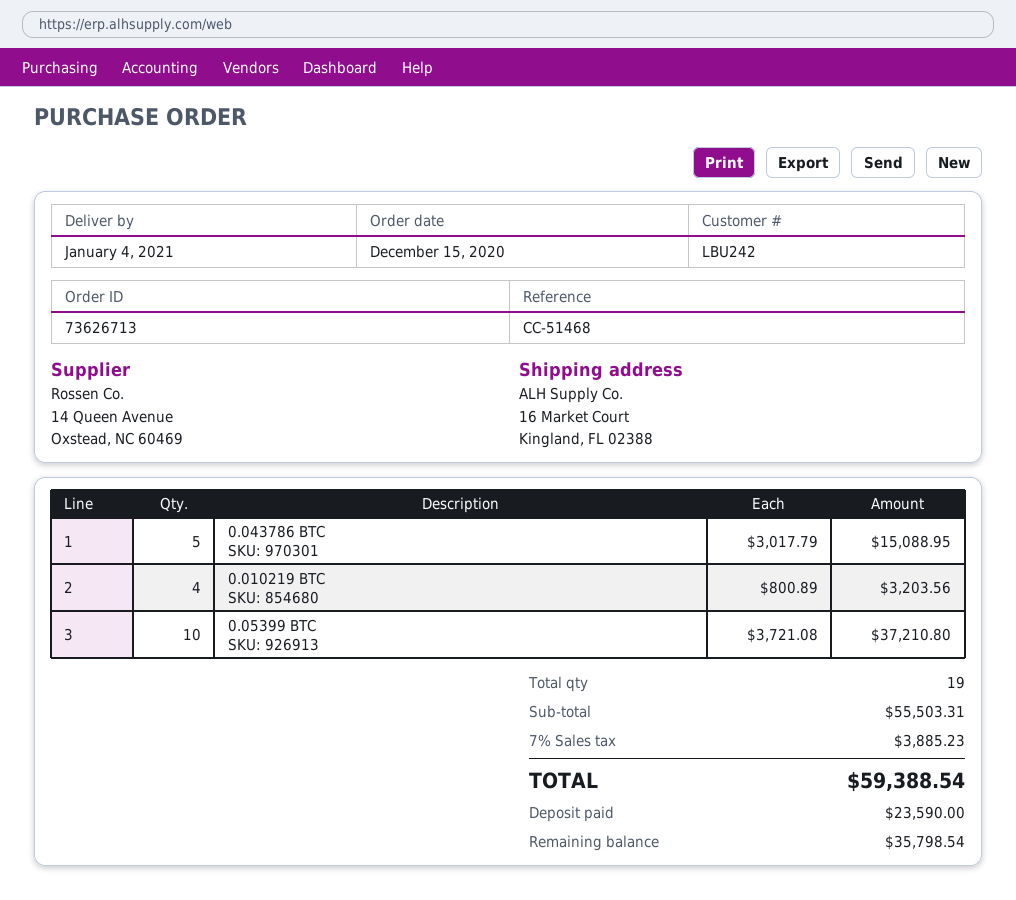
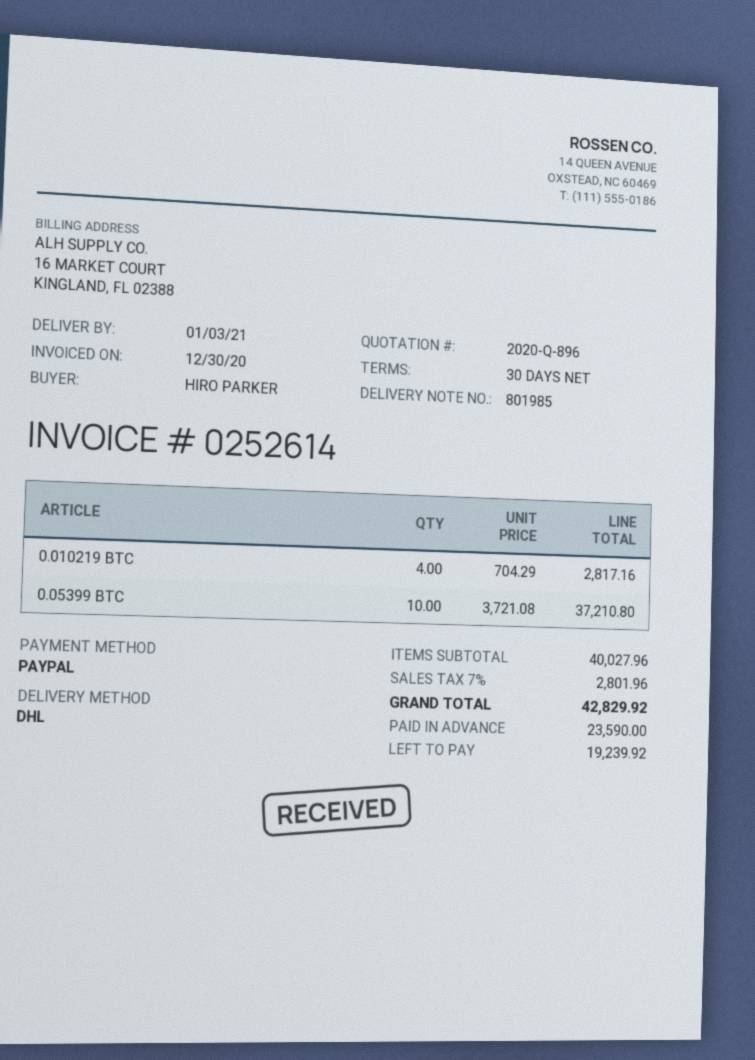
delivery date: 2021-01-04 -> 2021-01-03
0.043786 BTC: 5 x 3017.79 = 15088.95 -> none
0.010219 BTC: 4 x 800.89 = 3203.56 -> 4 x 704.29 = 2817.16
subtotal: 55503.31 -> 40027.96
tax: 7% = 3885.23 -> 7% = 2801.96
total: 59388.54 -> 42829.92
balance: 35798.54 -> 19239.92

